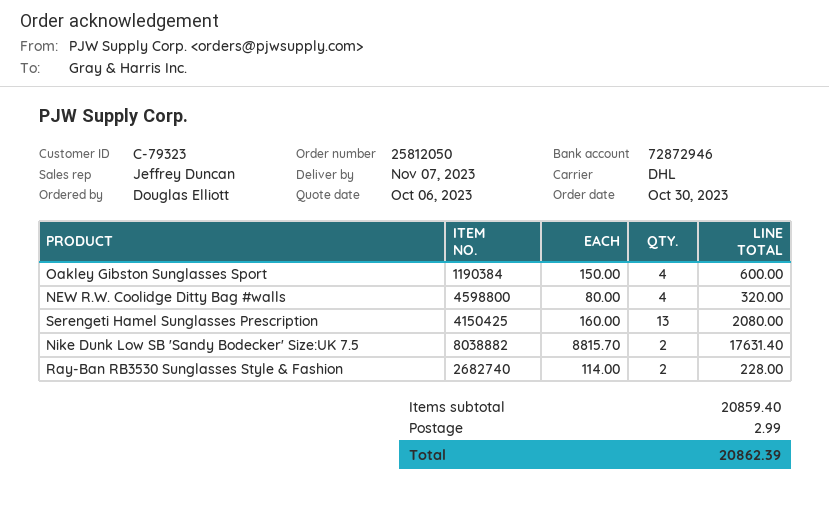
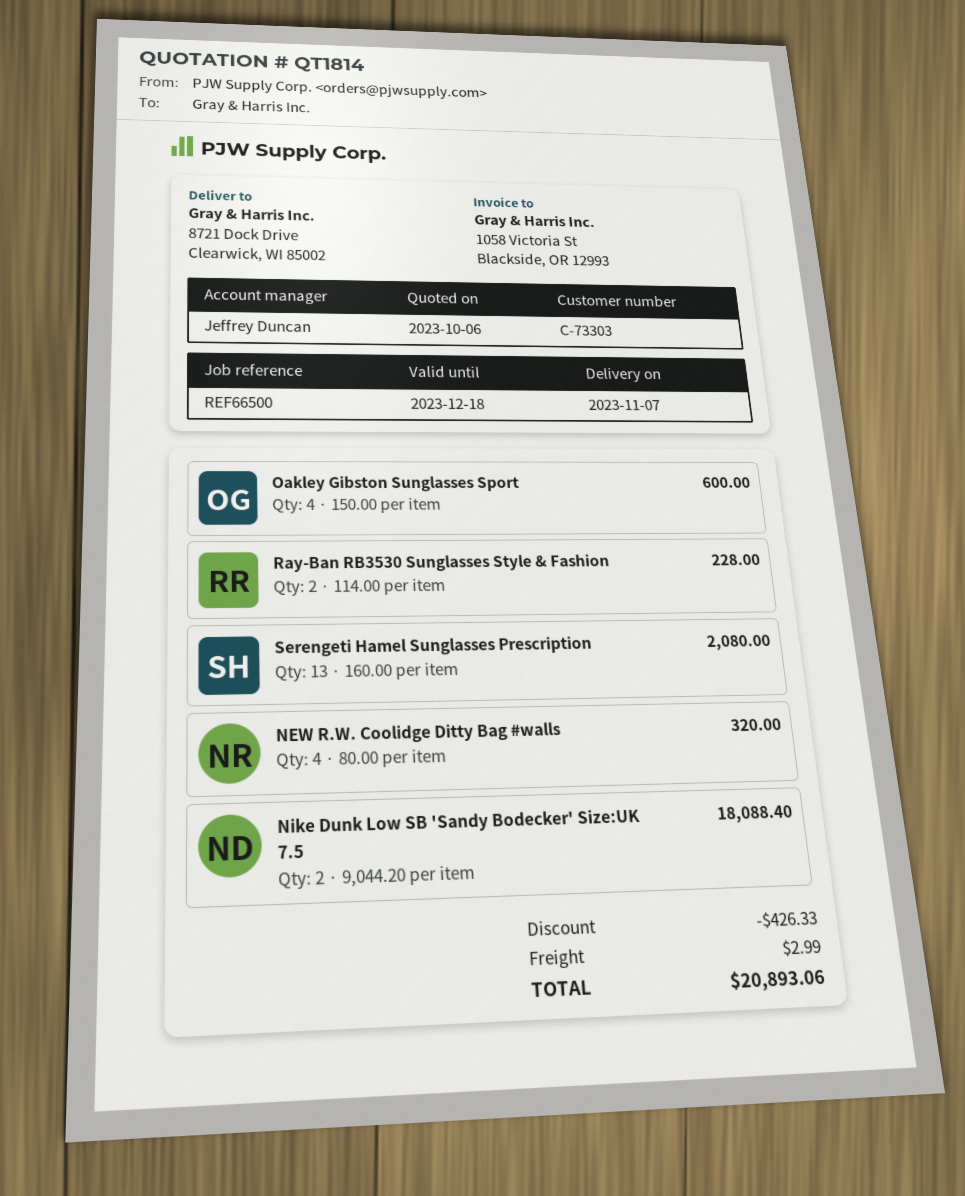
customer number: C-79323 -> C-73303
Nike Dunk Low SB 'Sandy Bodecker' Size:UK 7.5: 2 x 8815.70 = 17631.40 -> 2 x 9044.20 = 18088.40
discount: none -> 426.33
total: 20862.39 -> 20893.06

